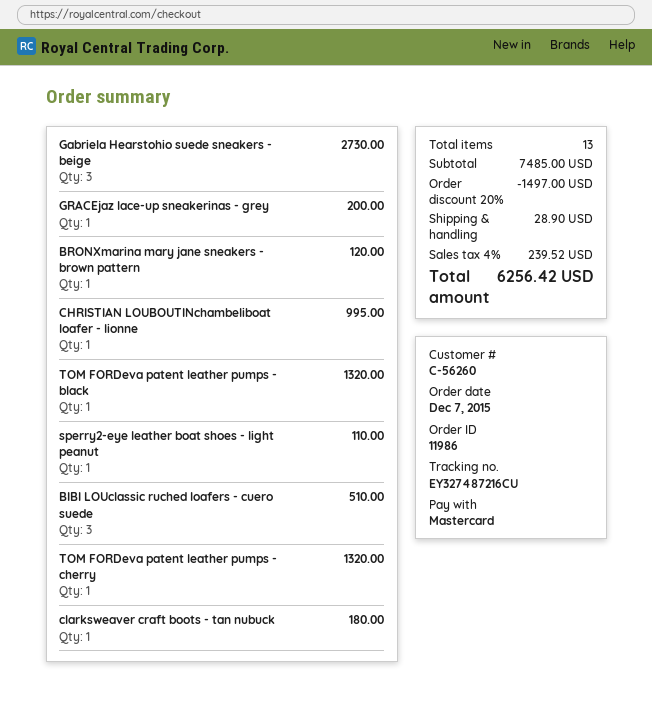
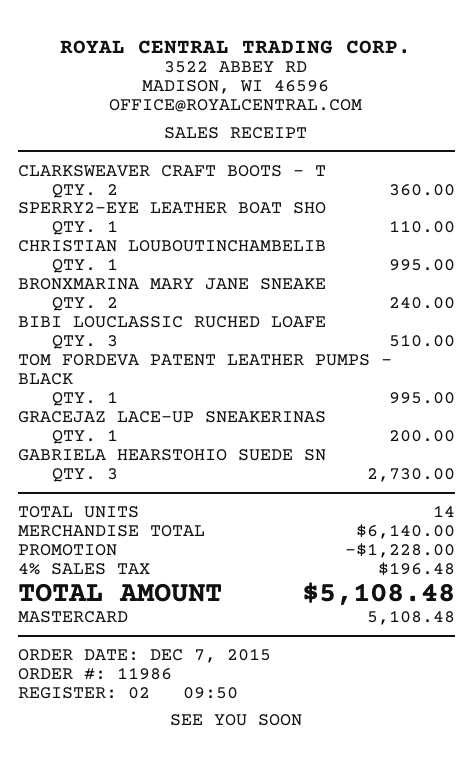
BRONXmarina mary jane sneakers - brown pattern: 1 for 120.00 -> 2 for 240.00
TOM FORDeva patent leather pumps - black: 1 for 1320.00 -> 1 for 995.00
TOM FORDeva patent leather pumps - cherry: 1 for 1320.00 -> none
clarksweaver craft boots - tan nubuck: 1 for 180.00 -> 2 for 360.00
total quantity: 13 -> 14
subtotal: 7485.00 -> 6140.00
discount: 1497.00 -> 1228.00
shipping: 28.90 -> none
tax: 4% = 239.52 -> 4% = 196.48
total: 6256.42 -> 5108.48

